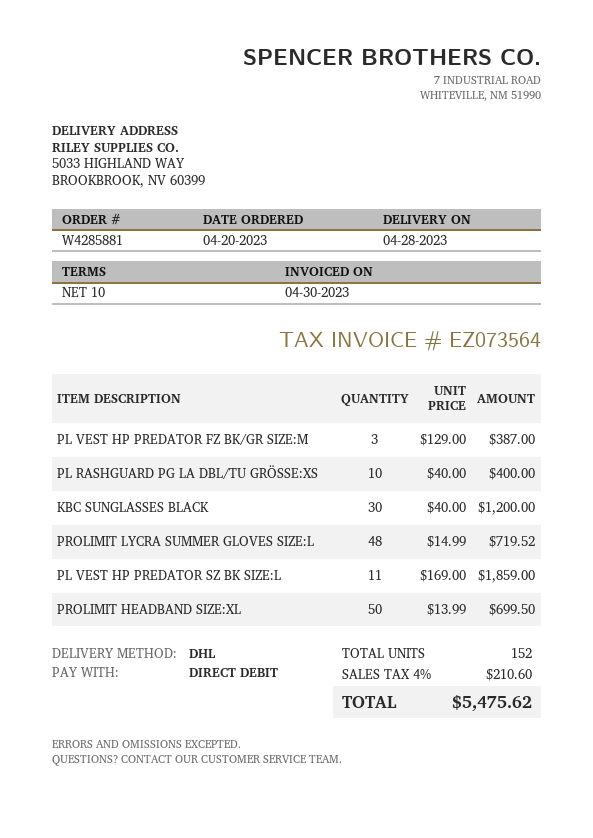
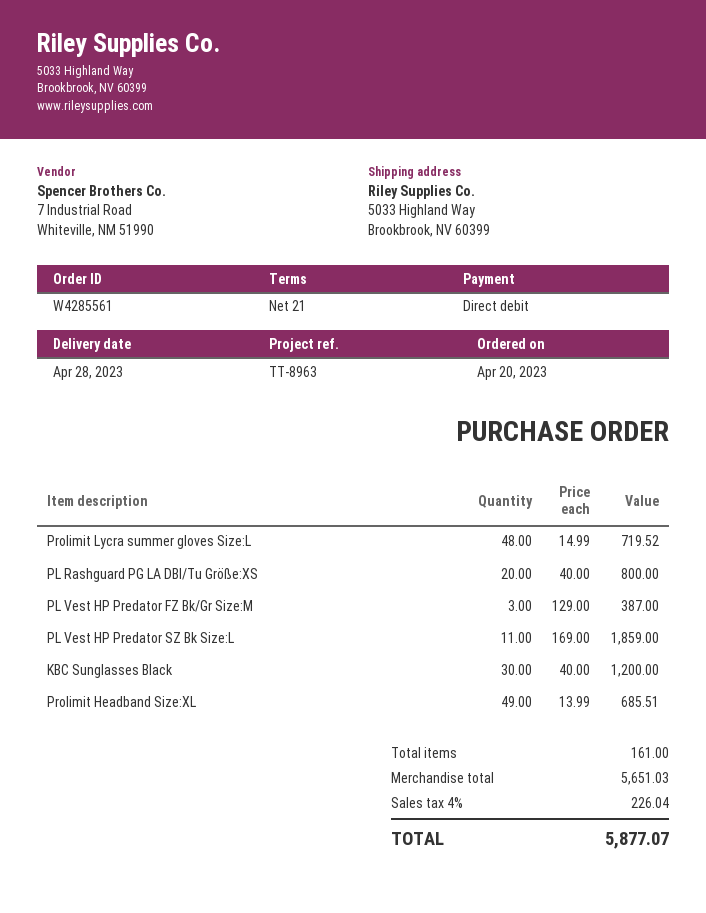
order number: W4285881 -> W4285561
payment terms: 10 days -> 21 days
PL RASHGUARD PG LA DBL/TU GRÖSSE:XS: 10 x 40.00 = 400.00 -> 20 x 40.00 = 800.00
PROLIMIT HEADBAND SIZE:XL: 50 x 13.99 = 699.50 -> 49 x 13.99 = 685.51
total quantity: 152 -> 161
tax: 4% = 210.60 -> 4% = 226.04
total: 5475.62 -> 5877.07

